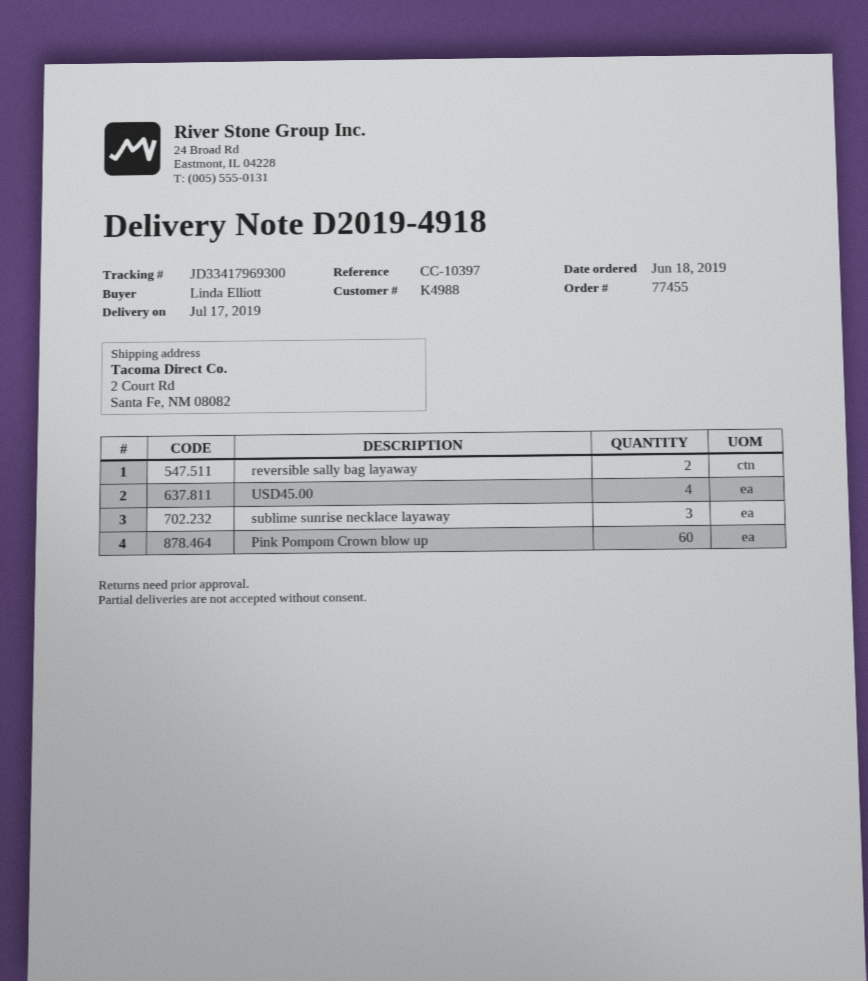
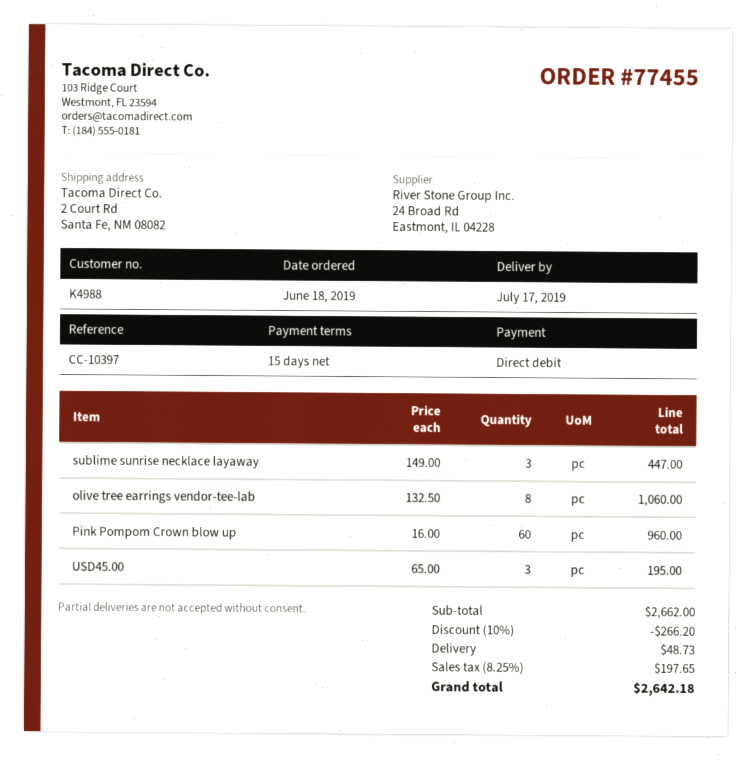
reversible sally bag layaway: 2 -> none
USD45.00: 4 -> 3
olive tree earrings vendor-tee-lab: none -> 8

